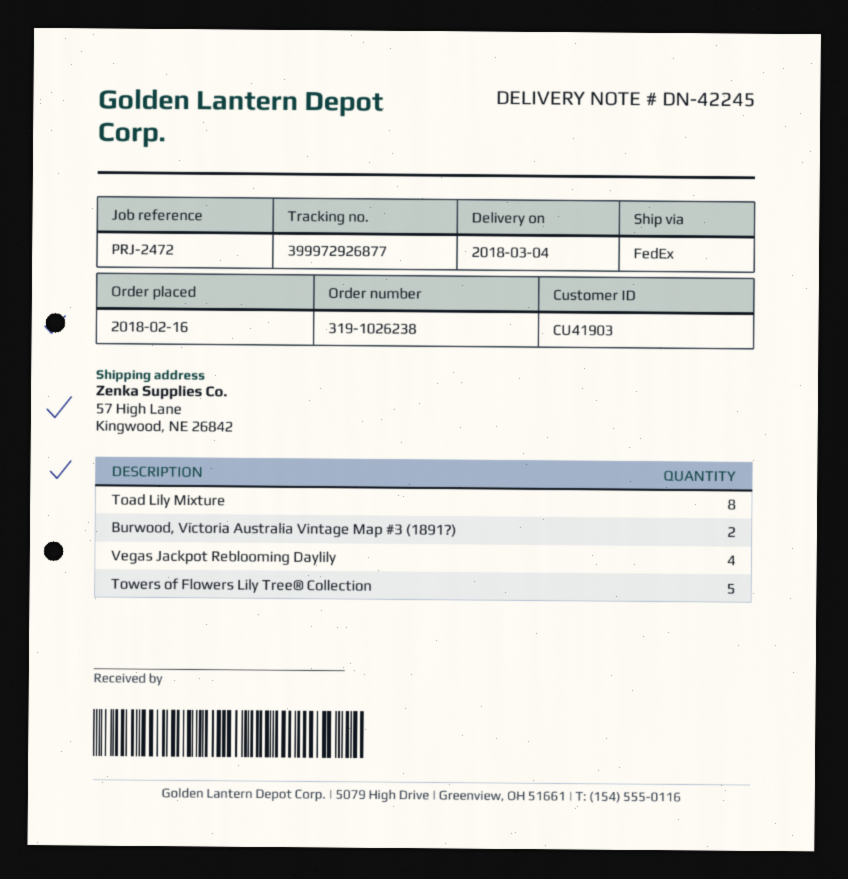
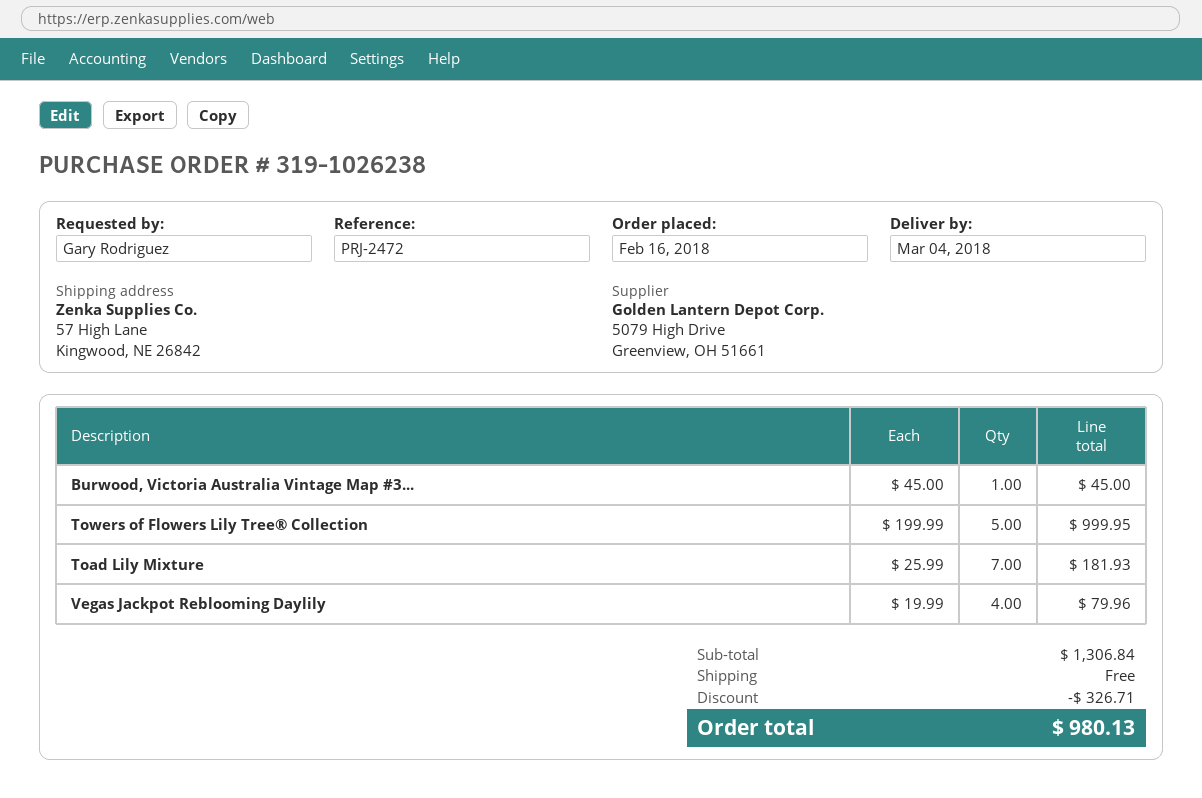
Toad Lily Mixture: 8 -> 7
Burwood, Victoria Australia Vintage Map #3 (1891?): 2 -> 1

